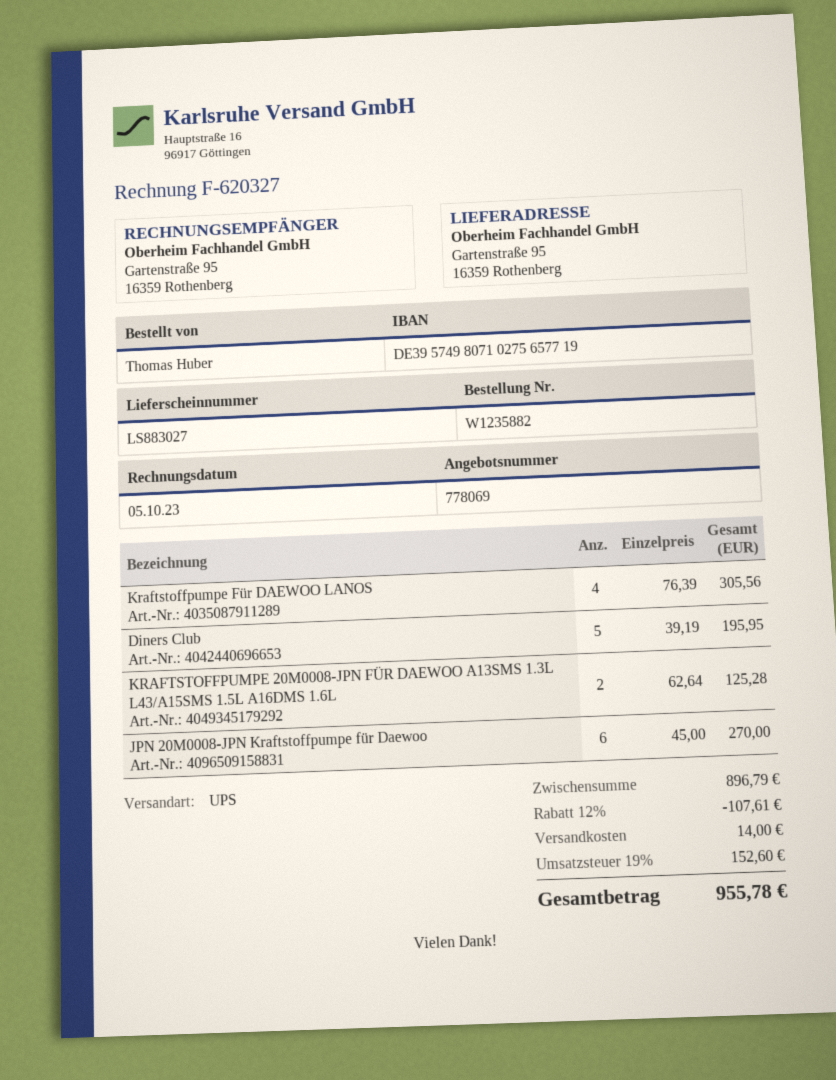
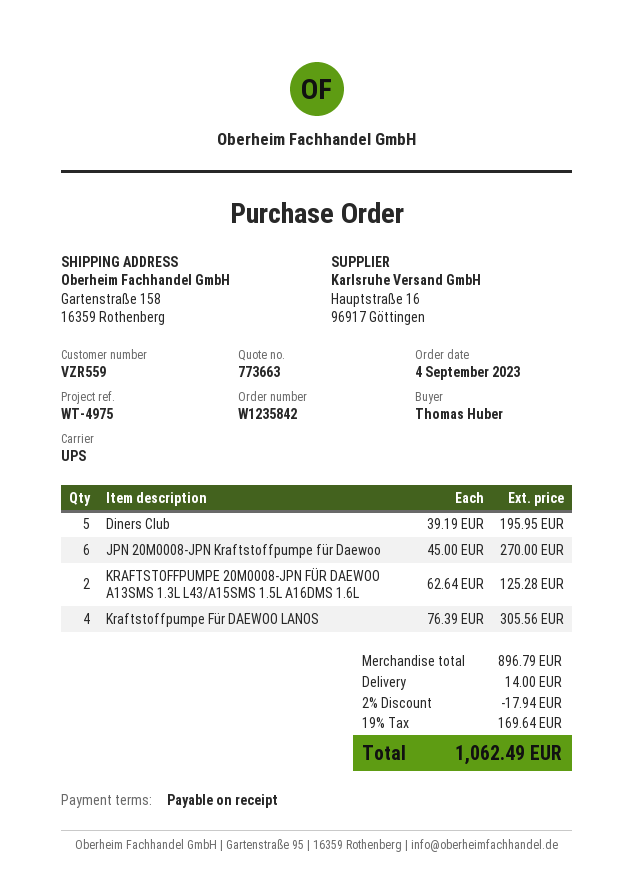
quote number: 778069 -> 773663
order number: W1235882 -> W1235842
ship to: Gartenstraße 95, 16359 Rothenberg -> Gartenstraße 158, 16359 Rothenberg
discount: 12% = 107.61 -> 2% = 17.94
tax: 19% = 152.60 -> 19% = 169.64
total: 955.78 -> 1062.49

